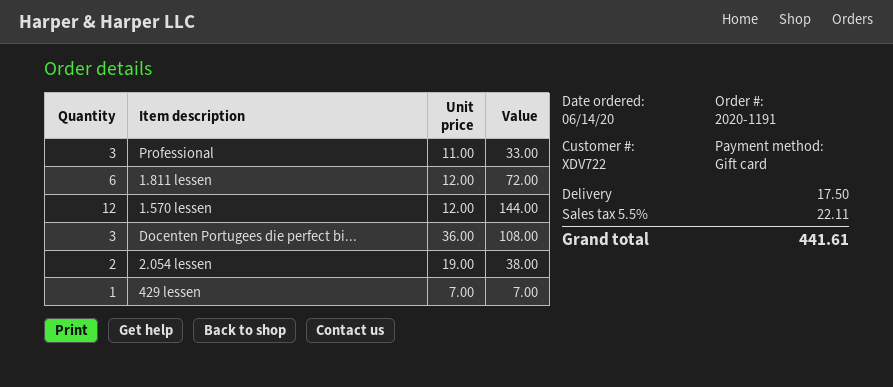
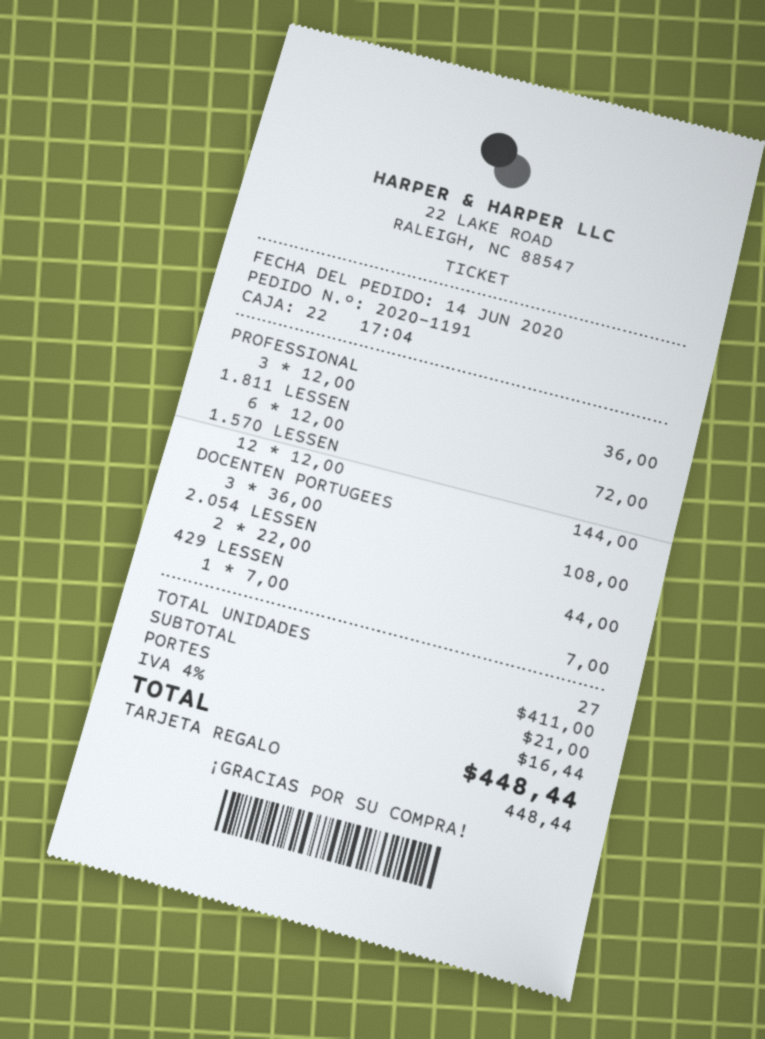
Professional: 3 x 11.00 = 33.00 -> 3 x 12.00 = 36.00
2.054 lessen: 2 x 19.00 = 38.00 -> 2 x 22.00 = 44.00
shipping: 17.50 -> 21.00
tax: 5.5% = 22.11 -> 4% = 16.44
total: 441.61 -> 448.44

